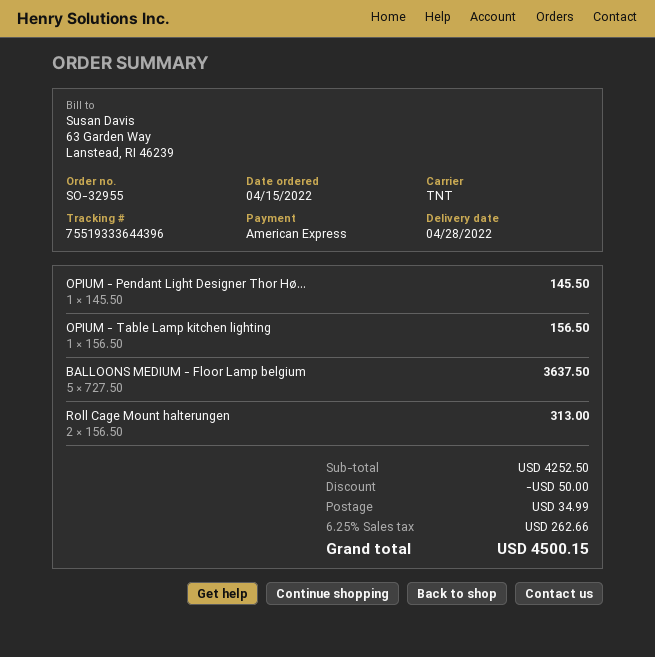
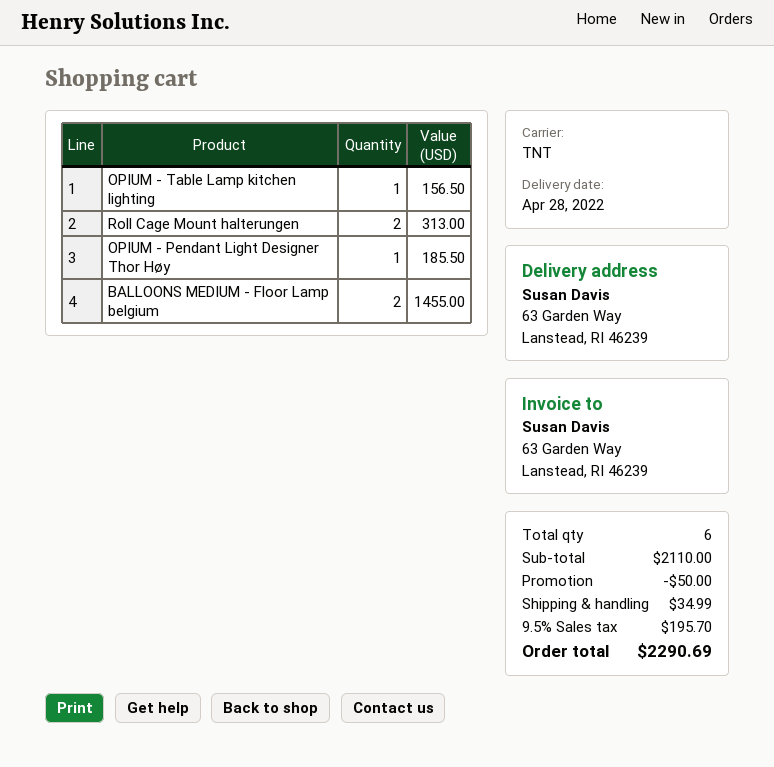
OPIUM - Pendant Light Designer Thor Hø...: 1 for 145.50 -> 1 for 185.50
BALLOONS MEDIUM - Floor Lamp belgium: 5 for 3637.50 -> 2 for 1455.00
subtotal: 4252.50 -> 2110.00
tax: 6.25% = 262.66 -> 9.5% = 195.70
total: 4500.15 -> 2290.69

